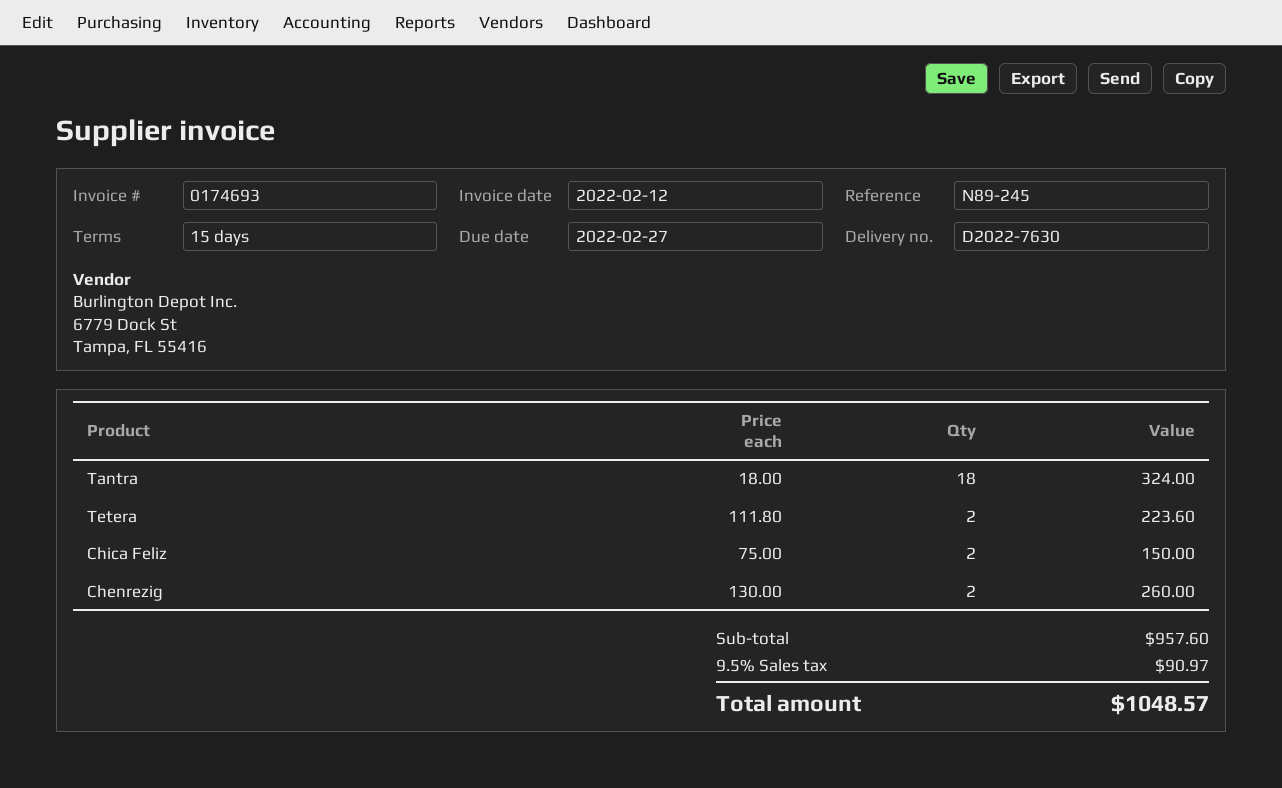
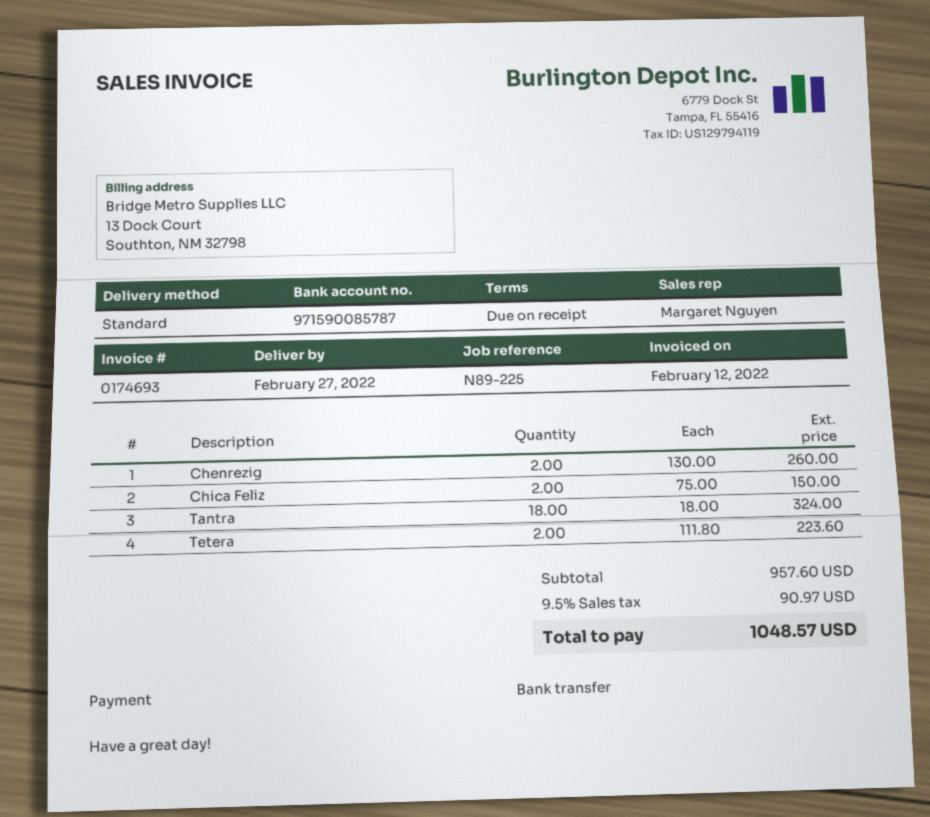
payment terms: 15 days -> on receipt
reference: N89-245 -> N89-225

